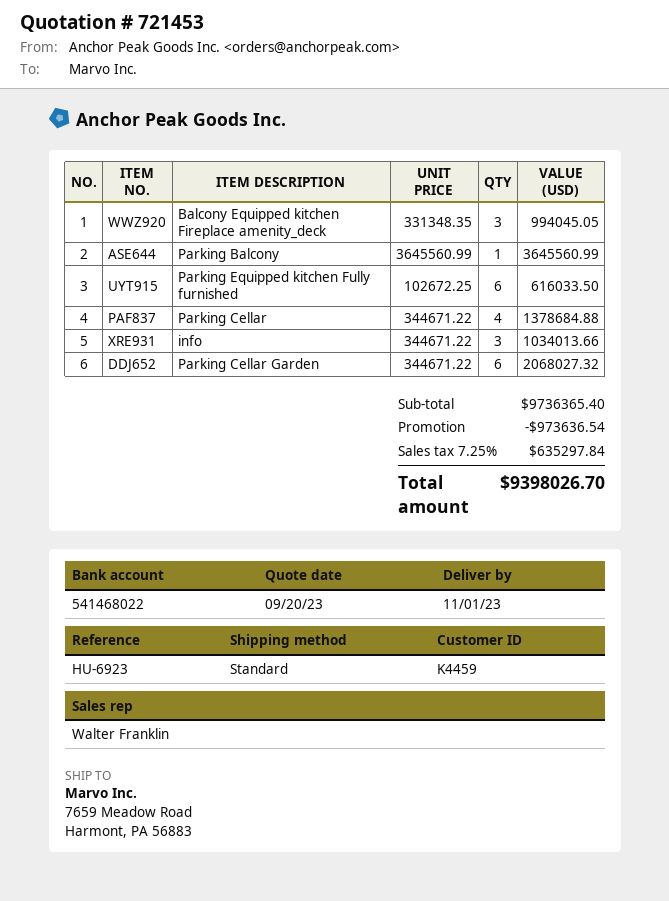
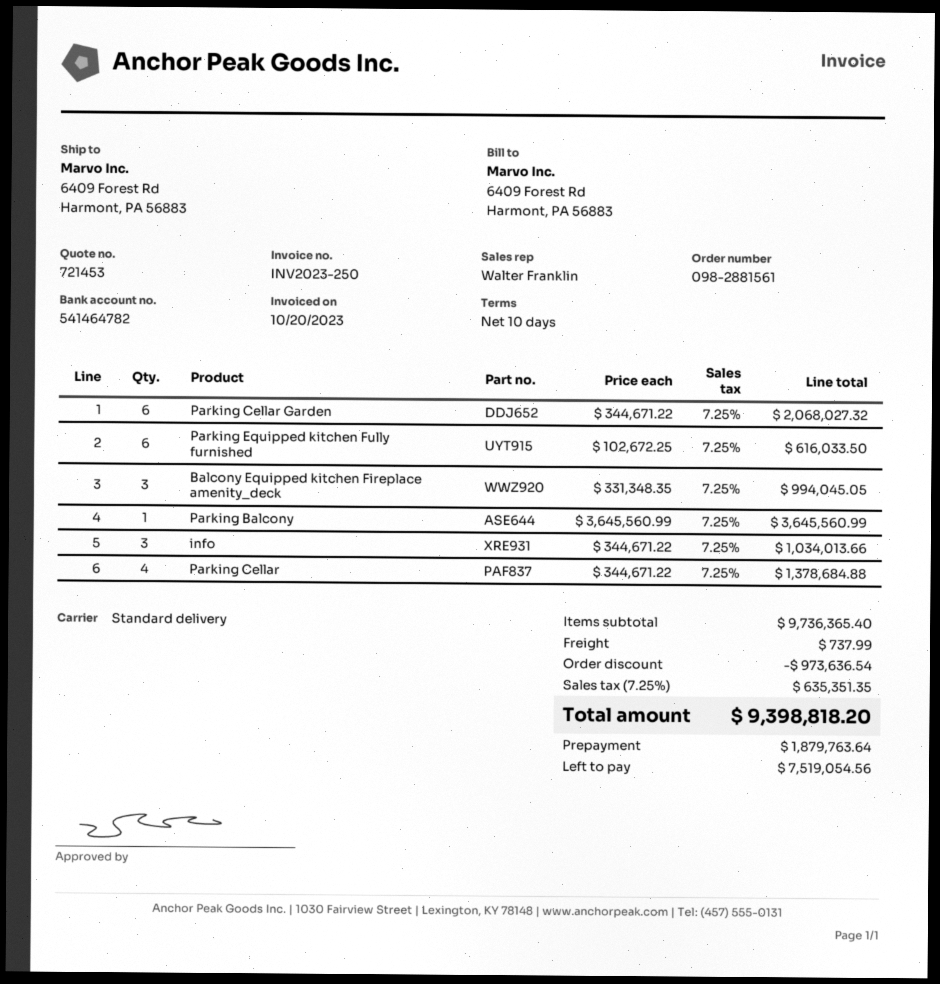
bank account: 541468022 -> 541464782
ship to: 7659 Meadow Road, Harmont, PA 56883 -> 6409 Forest Rd, Harmont, PA 56883
shipping: none -> 737.99
tax: 7.25% = 635297.84 -> 7.25% = 635351.35
total: 9398026.70 -> 9398818.20

